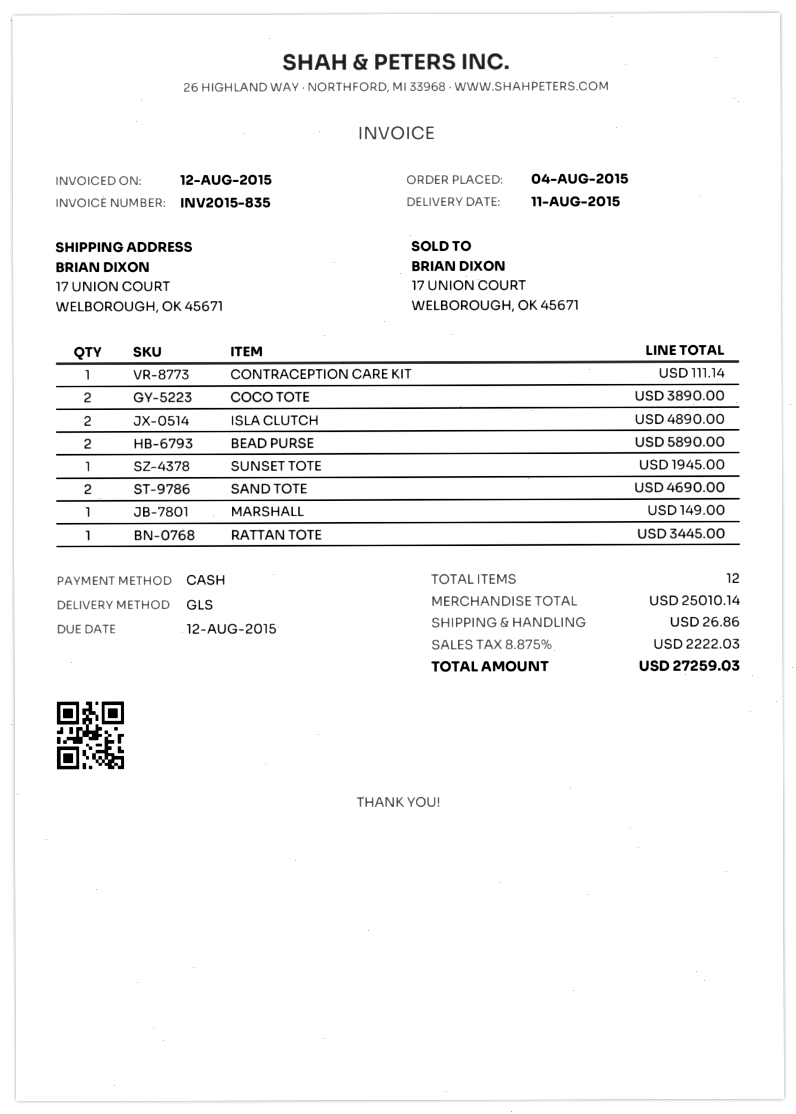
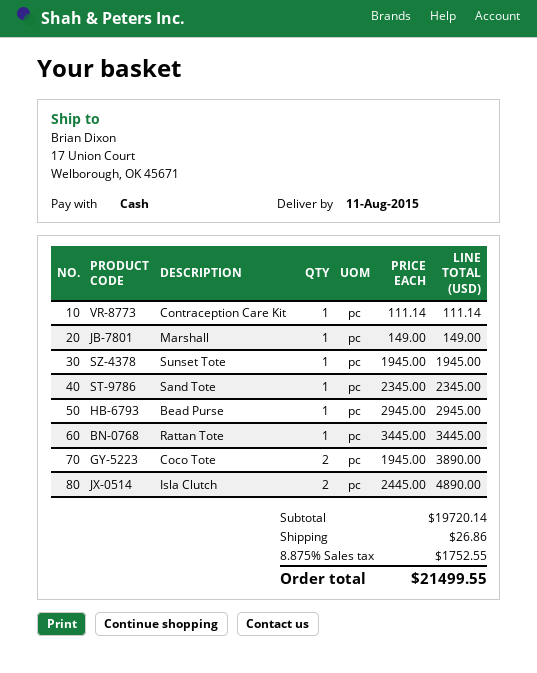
BEAD PURSE: 2 for 5890.00 -> 1 for 2945.00
SAND TOTE: 2 for 4690.00 -> 1 for 2345.00
subtotal: 25010.14 -> 19720.14
tax: 8.875% = 2222.03 -> 8.875% = 1752.55
total: 27259.03 -> 21499.55

